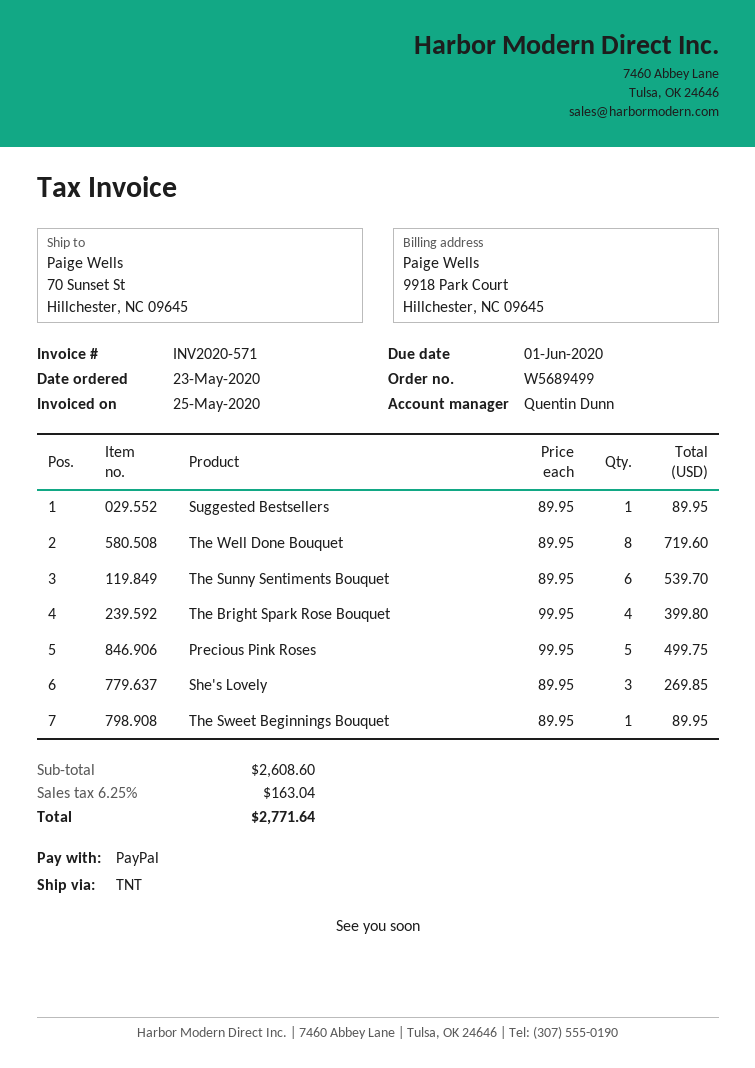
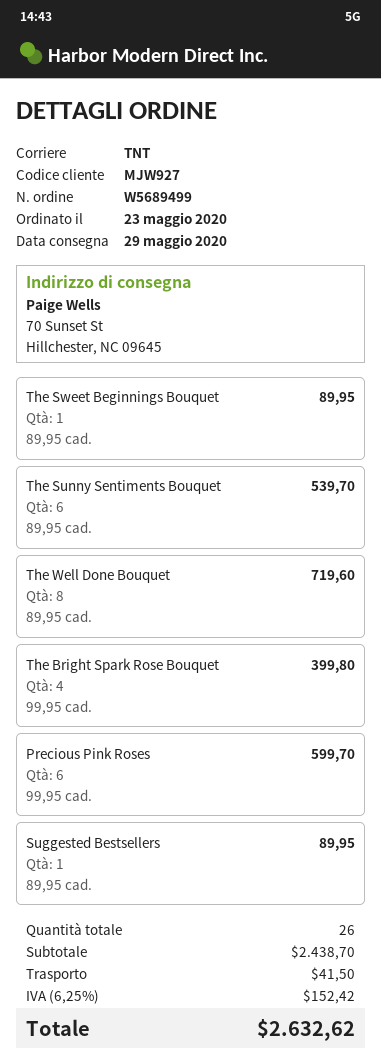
Precious Pink Roses: 5 x 99.95 = 499.75 -> 6 x 99.95 = 599.70
She's Lovely: 3 x 89.95 = 269.85 -> none
subtotal: 2608.60 -> 2438.70
shipping: none -> 41.50
tax: 6.25% = 163.04 -> 6.25% = 152.42
total: 2771.64 -> 2632.62

